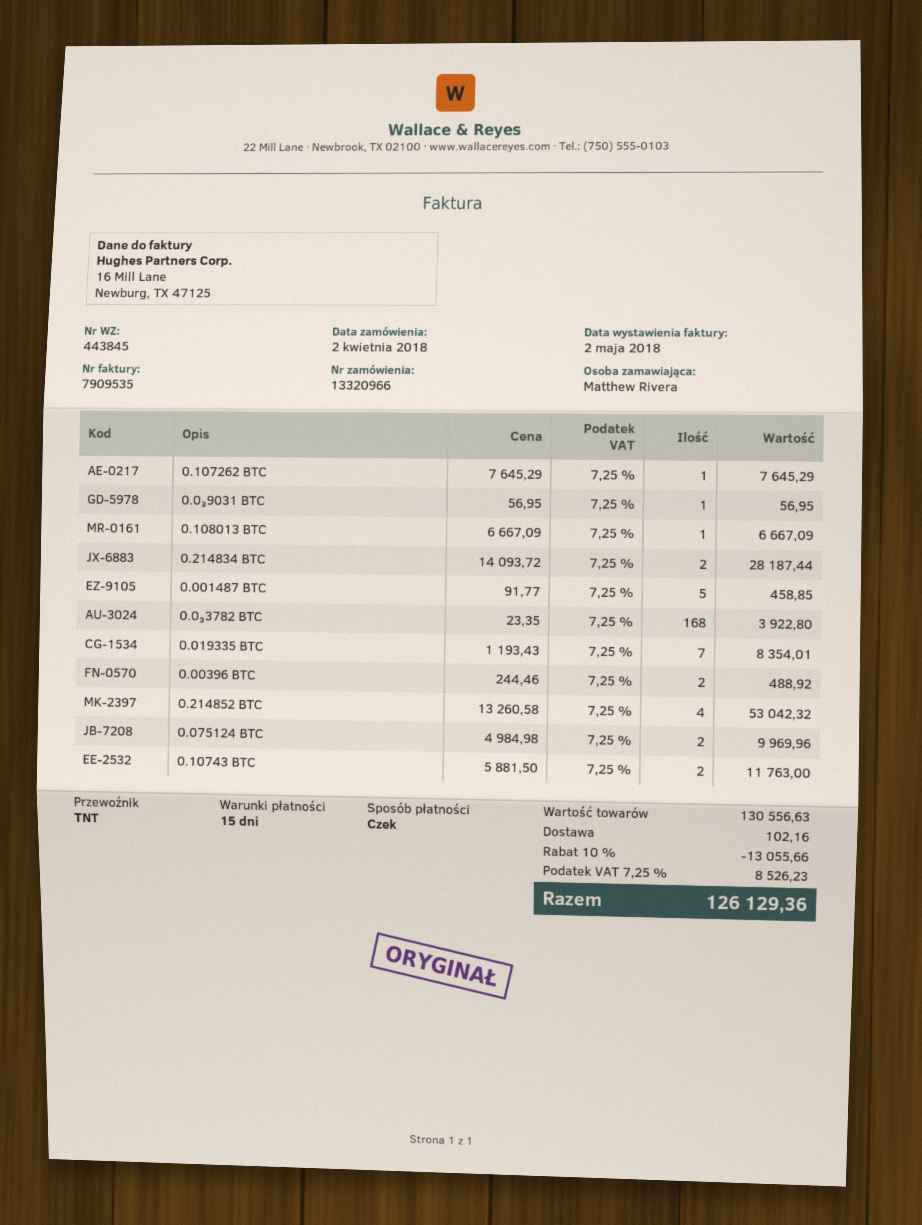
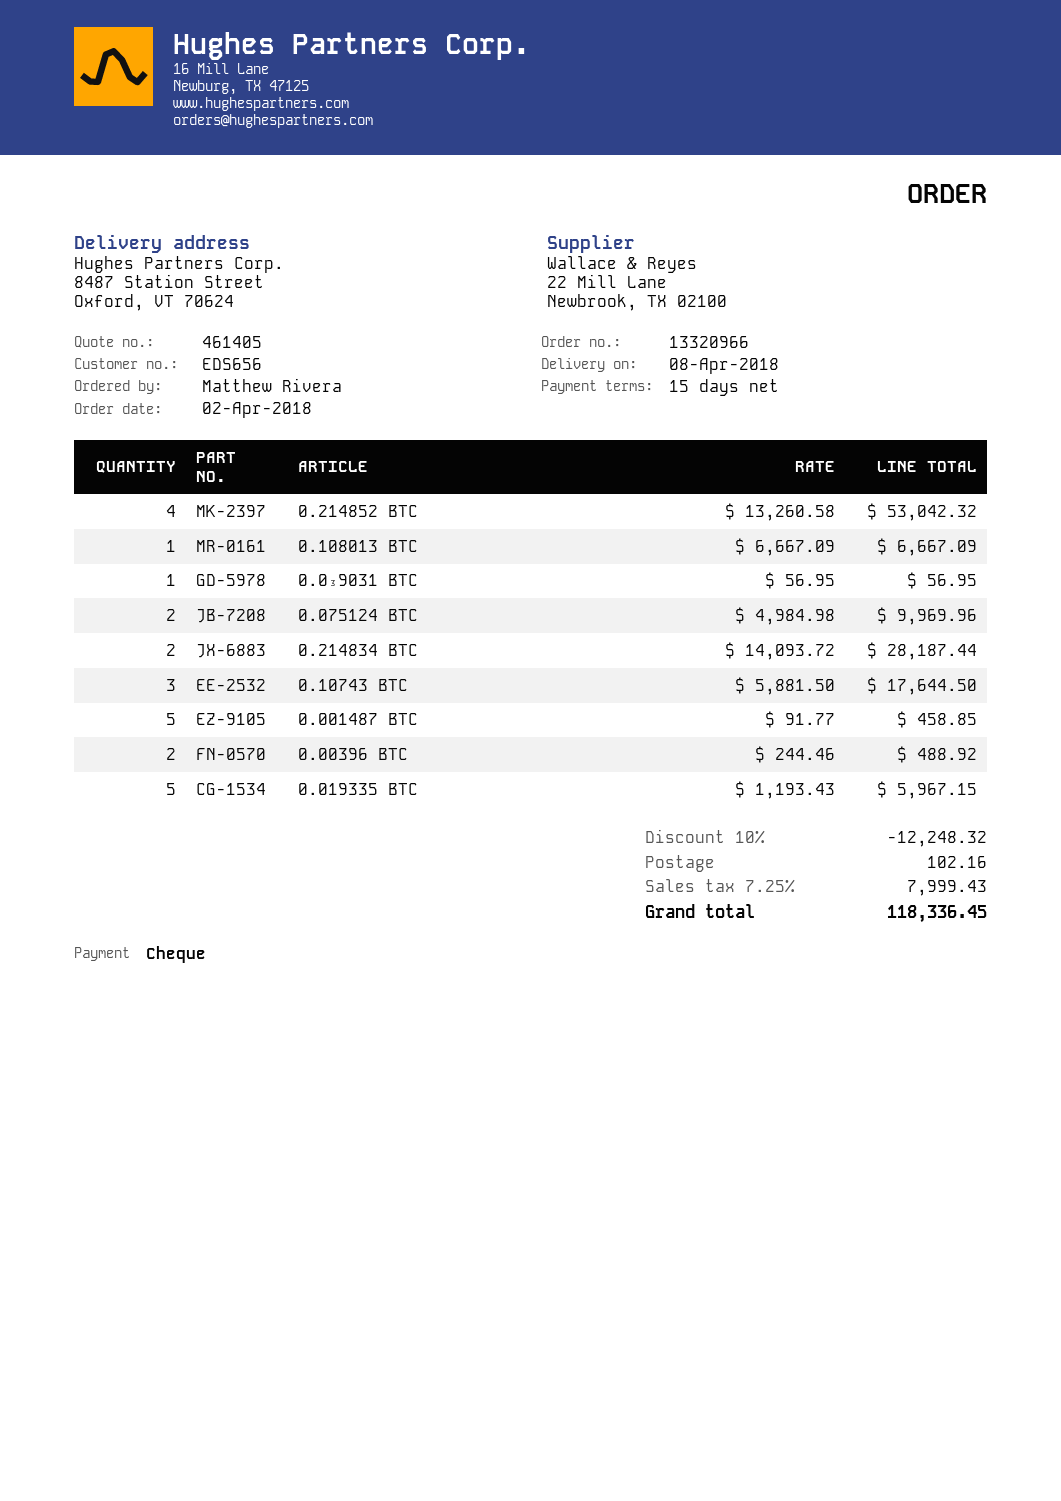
0.107262 BTC: 1 x 7645.29 = 7645.29 -> none
0.0₃3782 BTC: 168 x 23.35 = 3922.80 -> none
0.019335 BTC: 7 x 1193.43 = 8354.01 -> 5 x 1193.43 = 5967.15
0.10743 BTC: 2 x 5881.50 = 11763.00 -> 3 x 5881.50 = 17644.50
discount: 10% = 13055.66 -> 10% = 12248.32
tax: 7.25% = 8526.23 -> 7.25% = 7999.43
total: 126129.36 -> 118336.45

